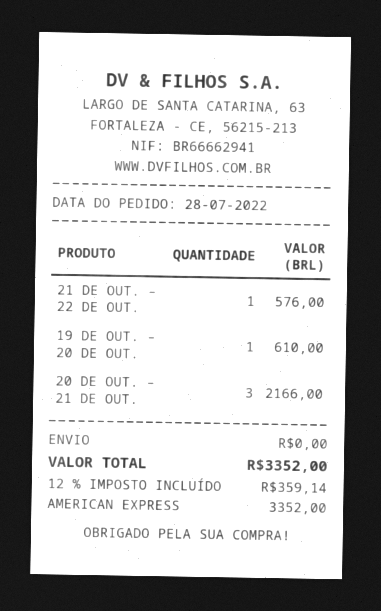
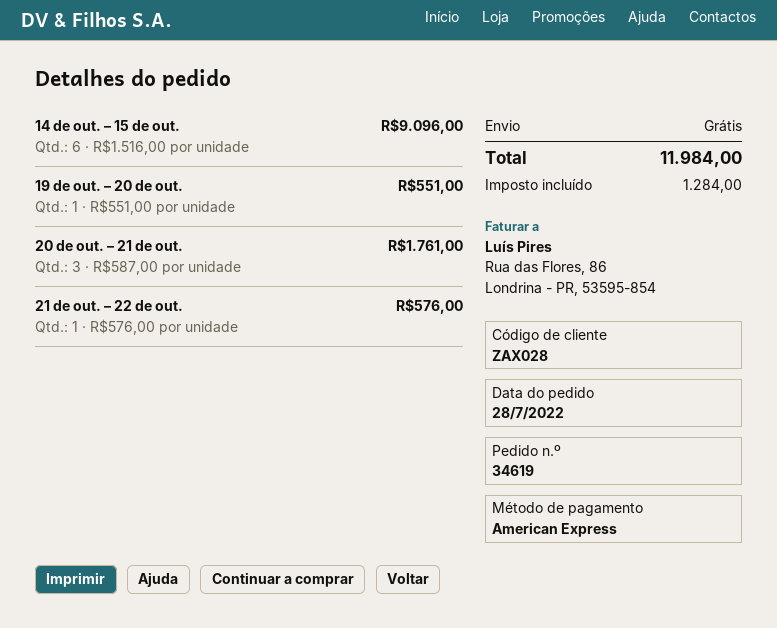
19 DE OUT. – 20 DE OUT.: 1 for 610.00 -> 1 for 551.00
20 DE OUT. – 21 DE OUT.: 3 for 2166.00 -> 3 for 1761.00
14 de out. – 15 de out.: none -> 6 for 9096.00
tax: 359.14 -> 1284.00
total: 3352.00 -> 11984.00

